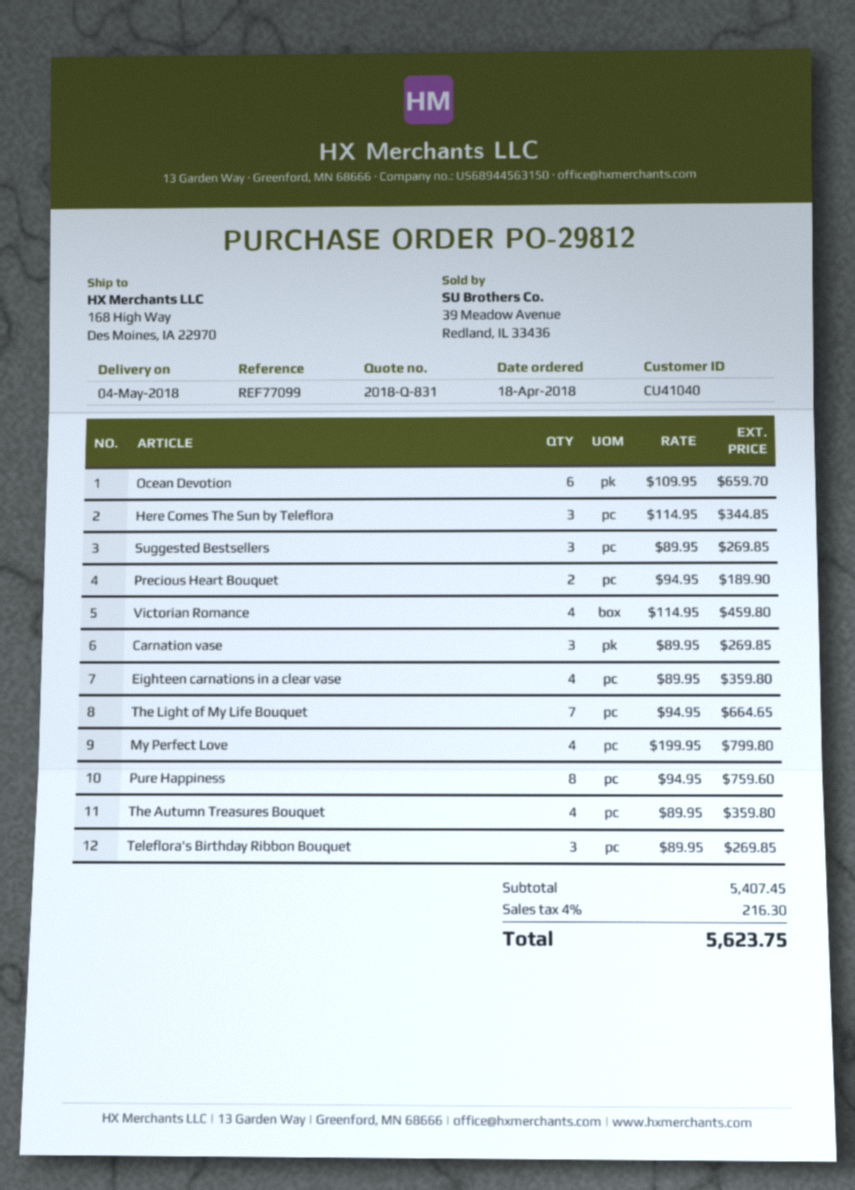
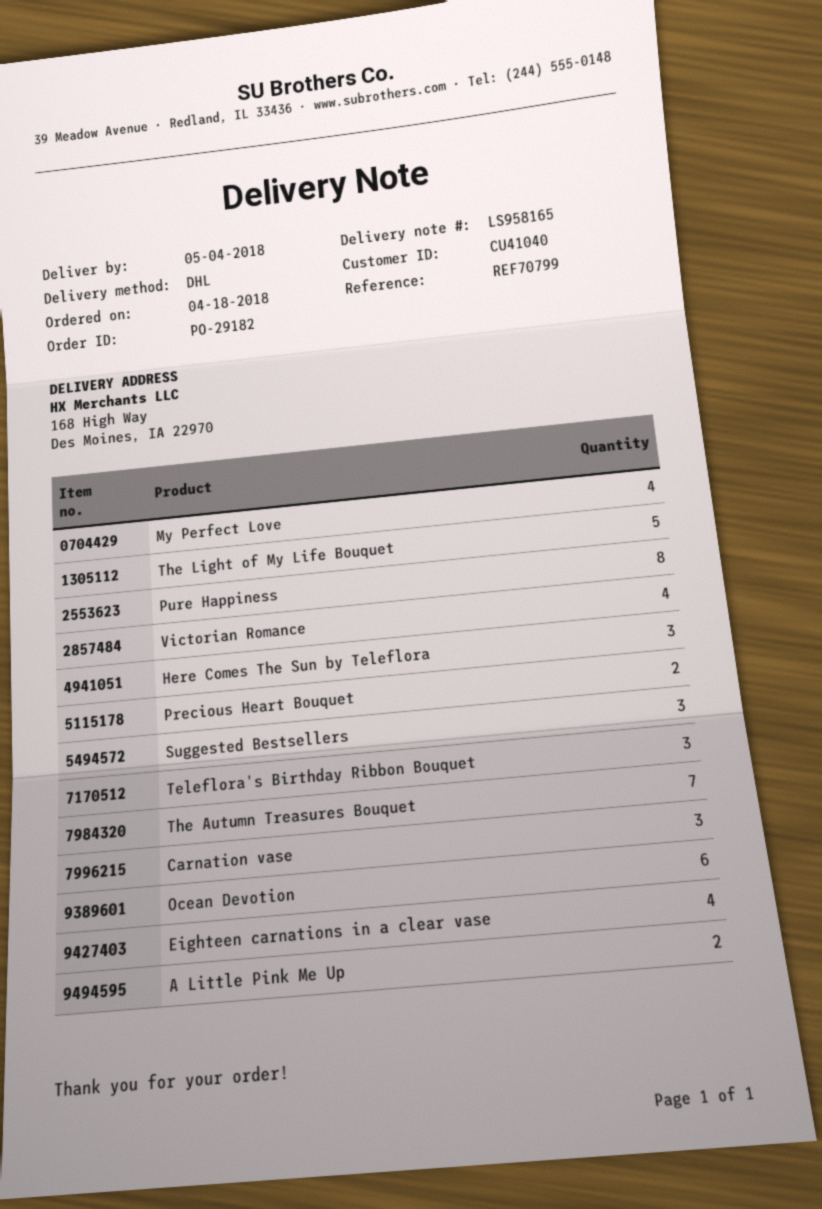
order number: PO-29812 -> PO-29182
reference: REF77099 -> REF70799
The Light of My Life Bouquet: 7 -> 5
The Autumn Treasures Bouquet: 4 -> 7
A Little Pink Me Up: none -> 2

